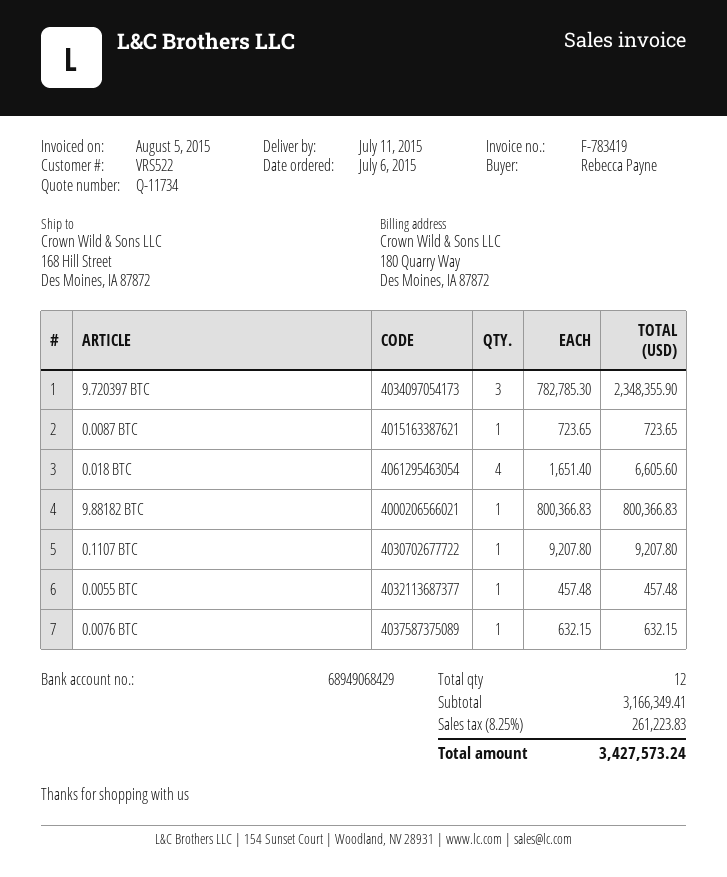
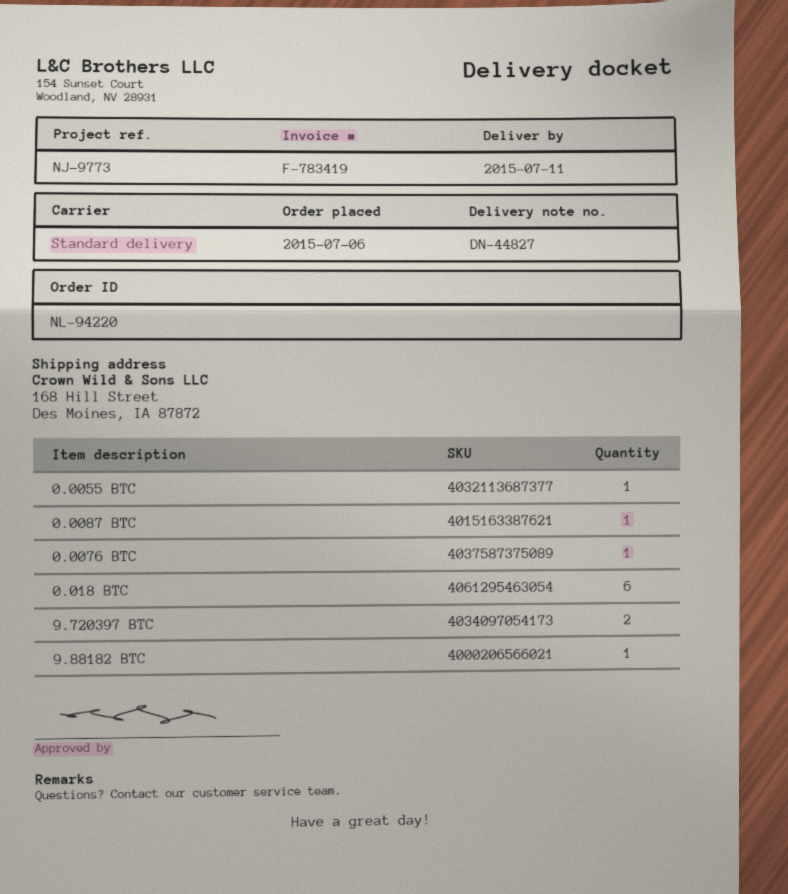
9.720397 BTC: 3 -> 2
0.018 BTC: 4 -> 6
0.1107 BTC: 1 -> none

